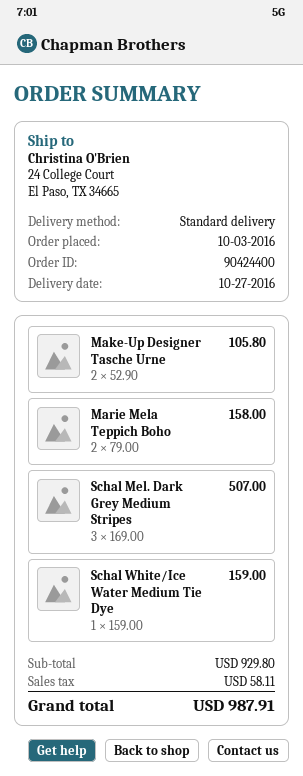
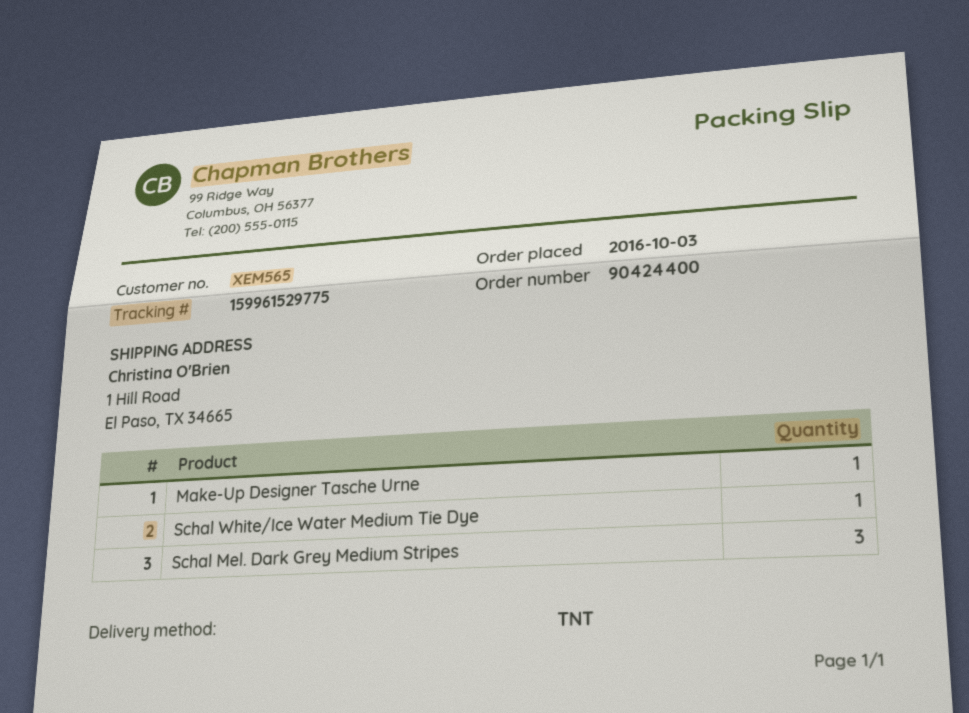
shipping method: standard -> TNT
ship to: 24 College Court, El Paso, TX 34665 -> 1 Hill Road, El Paso, TX 34665
Make-Up Designer Tasche Urne: 2 -> 1
Marie Mela Teppich Boho: 2 -> none

